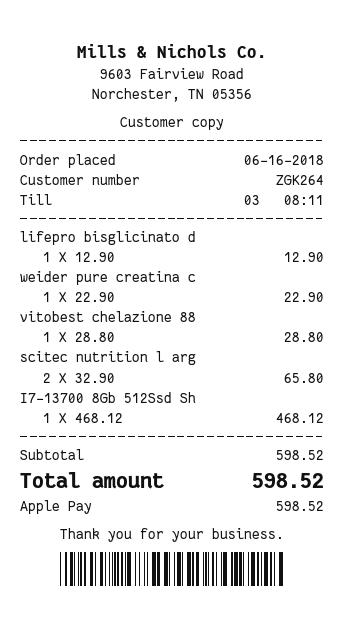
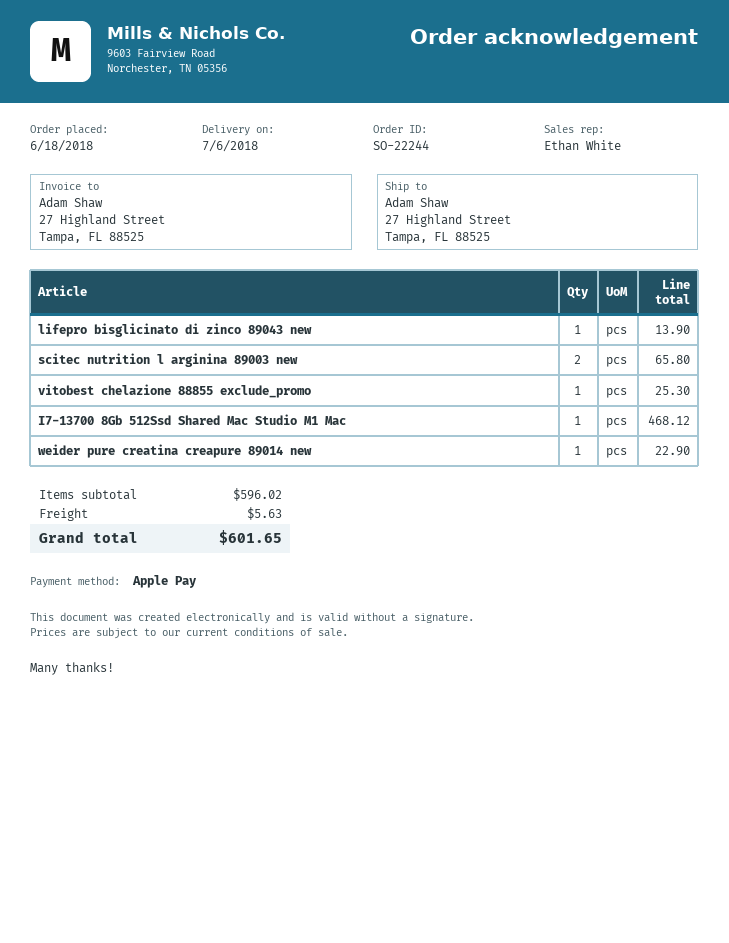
order date: 2018-06-16 -> 2018-06-18
lifepro bisglicinato d: 1 for 12.90 -> 1 for 13.90
vitobest chelazione 88: 1 for 28.80 -> 1 for 25.30
subtotal: 598.52 -> 596.02
shipping: none -> 5.63
total: 598.52 -> 601.65

